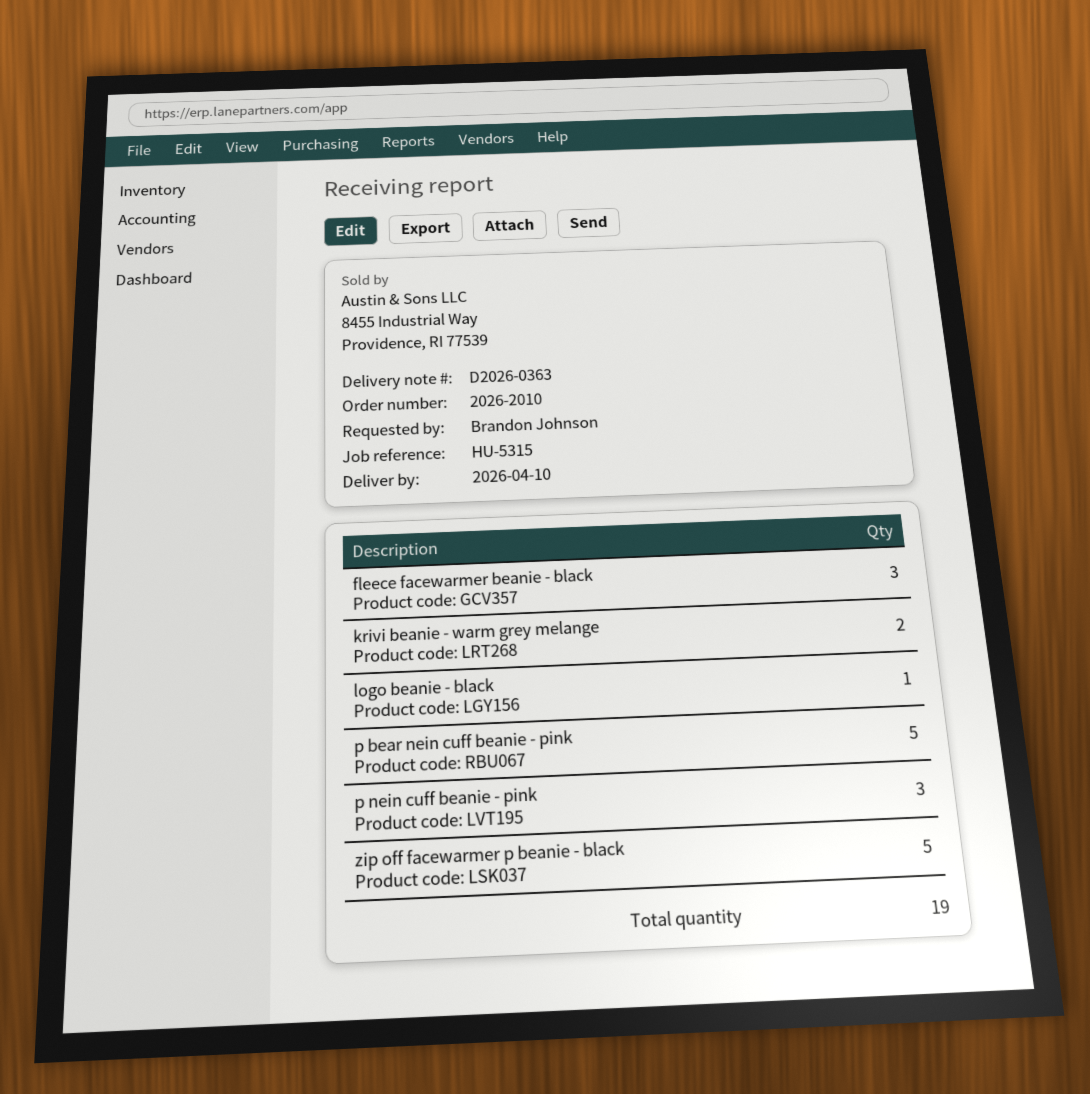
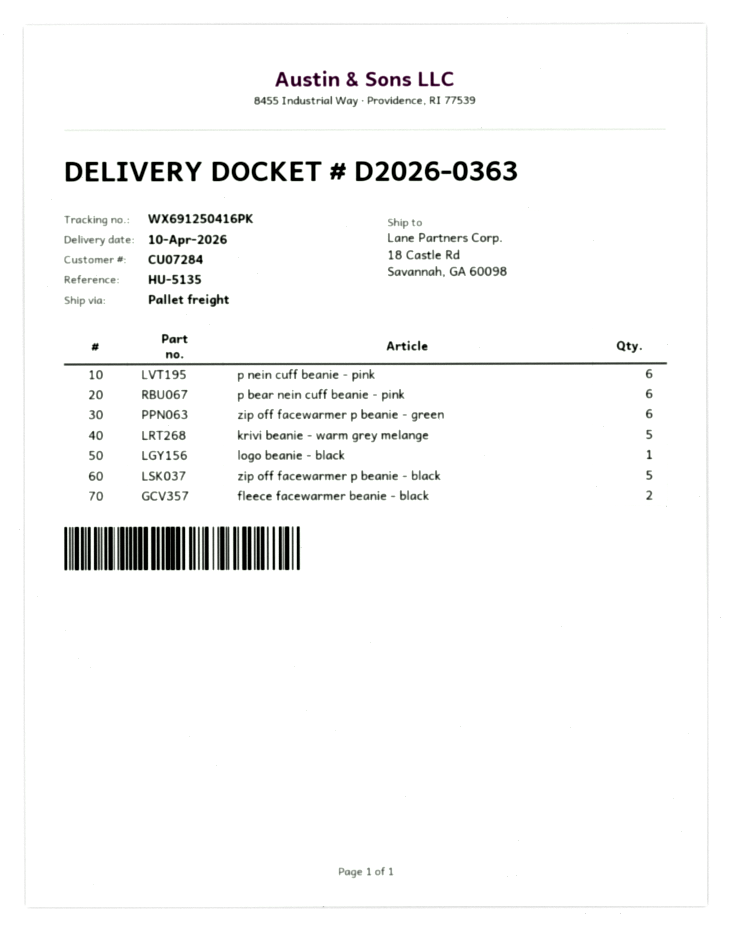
reference: HU-5315 -> HU-5135
fleece facewarmer beanie - black: 3 -> 2
krivi beanie - warm grey melange: 2 -> 5
p bear nein cuff beanie - pink: 5 -> 6
p nein cuff beanie - pink: 3 -> 6
zip off facewarmer p beanie - green: none -> 6

